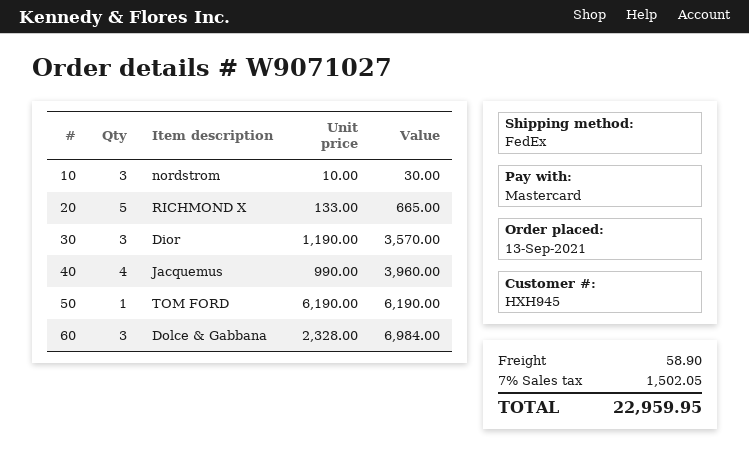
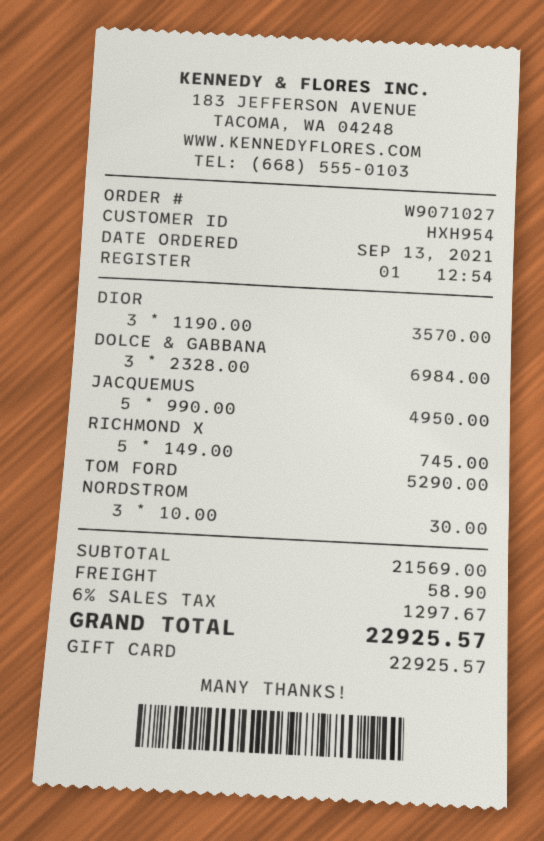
customer number: HXH945 -> HXH954
payment method: Mastercard -> gift card
RICHMOND X: 5 x 133.00 = 665.00 -> 5 x 149.00 = 745.00
Jacquemus: 4 x 990.00 = 3960.00 -> 5 x 990.00 = 4950.00
TOM FORD: 1 x 6190.00 = 6190.00 -> 1 x 5290.00 = 5290.00
tax: 7% = 1502.05 -> 6% = 1297.67
total: 22959.95 -> 22925.57

